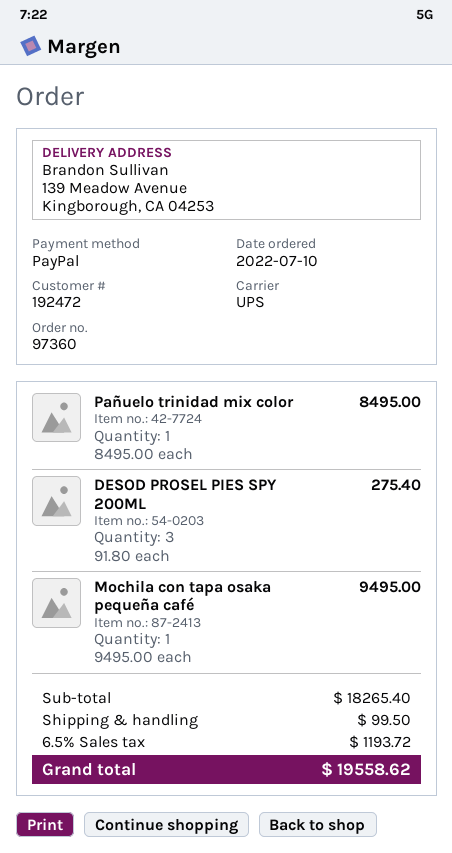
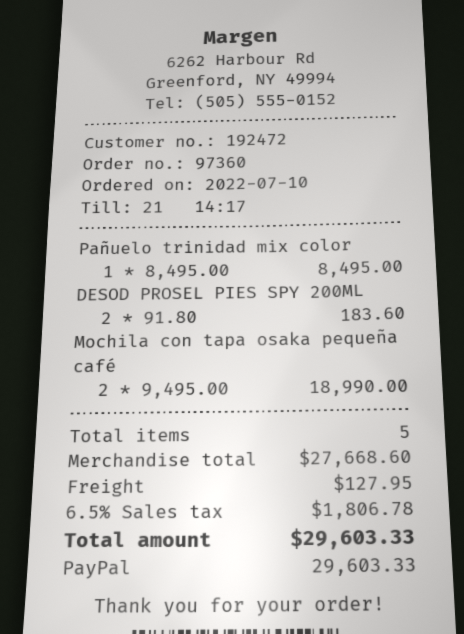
DESOD PROSEL PIES SPY 200ML: 3 x 91.80 = 275.40 -> 2 x 91.80 = 183.60
Mochila con tapa osaka pequeña café: 1 x 9495.00 = 9495.00 -> 2 x 9495.00 = 18990.00
subtotal: 18265.40 -> 27668.60
shipping: 99.50 -> 127.95
tax: 6.5% = 1193.72 -> 6.5% = 1806.78
total: 19558.62 -> 29603.33

